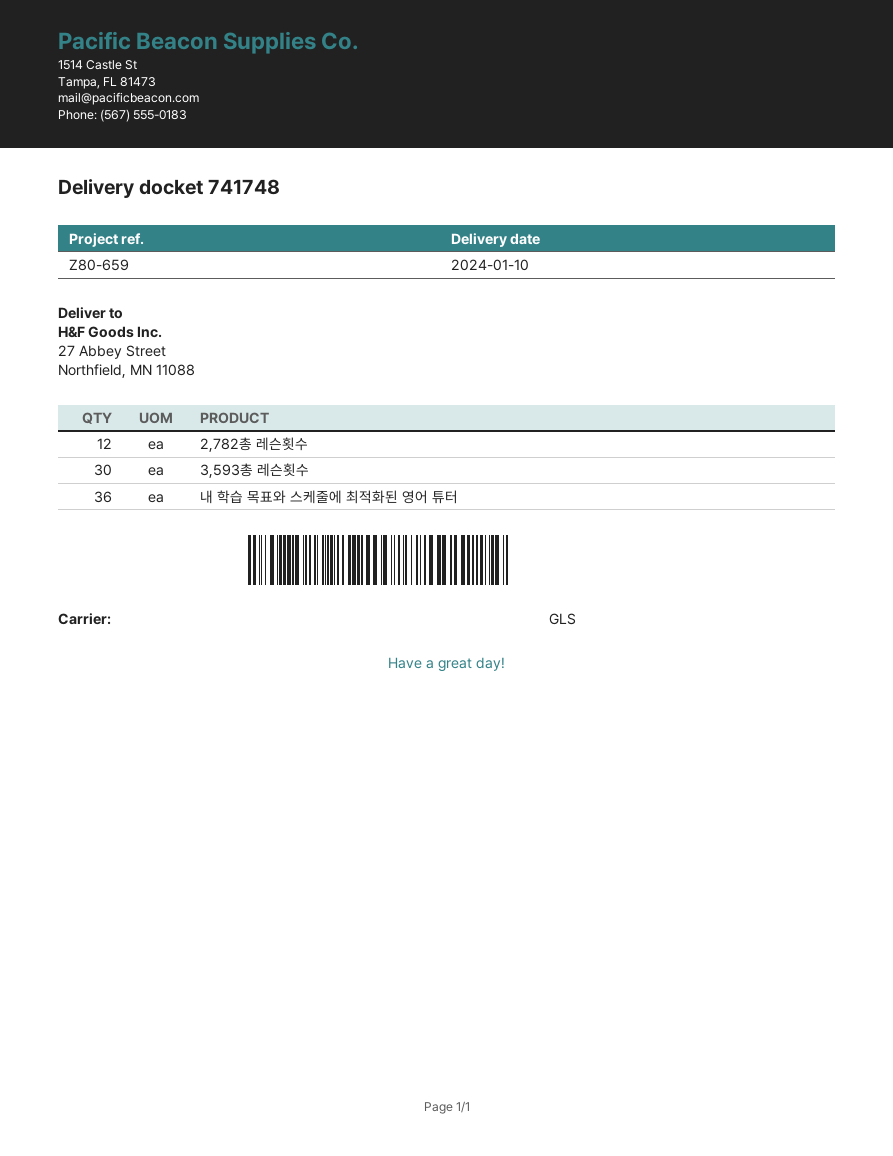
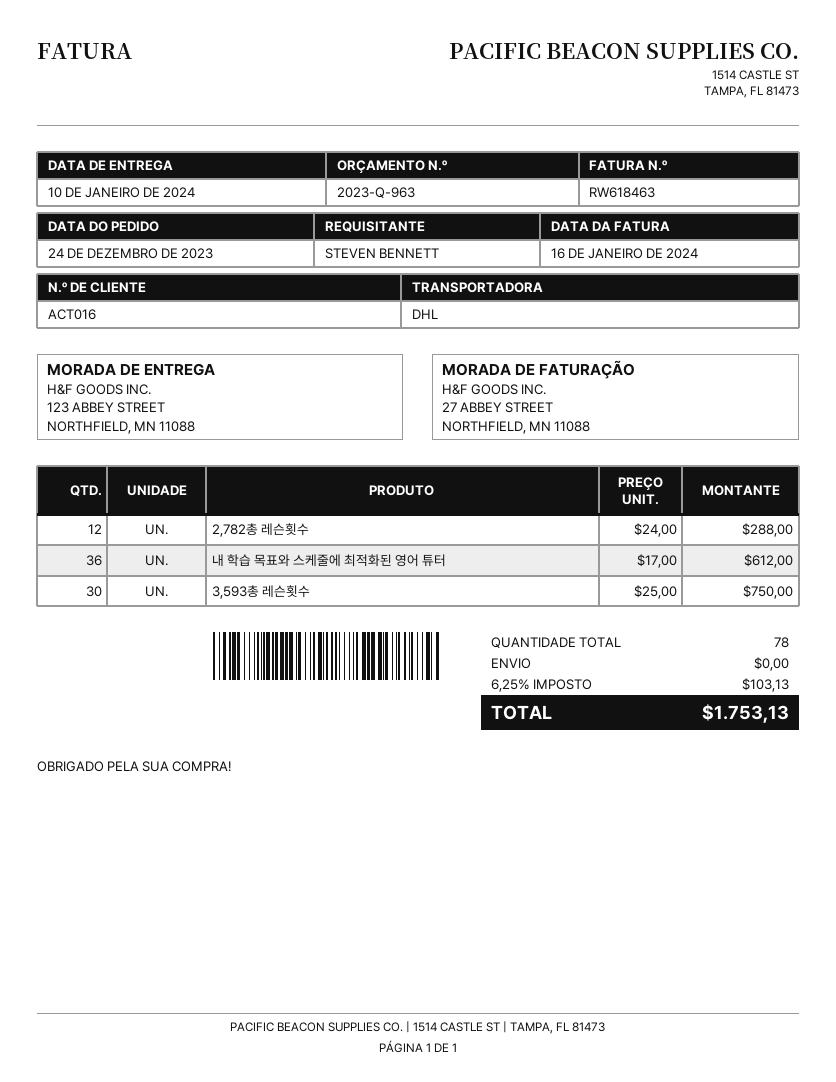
shipping method: GLS -> DHL
ship to: 27 Abbey Street, Northfield, MN 11088 -> 123 ABBEY STREET, NORTHFIELD, MN 11088

